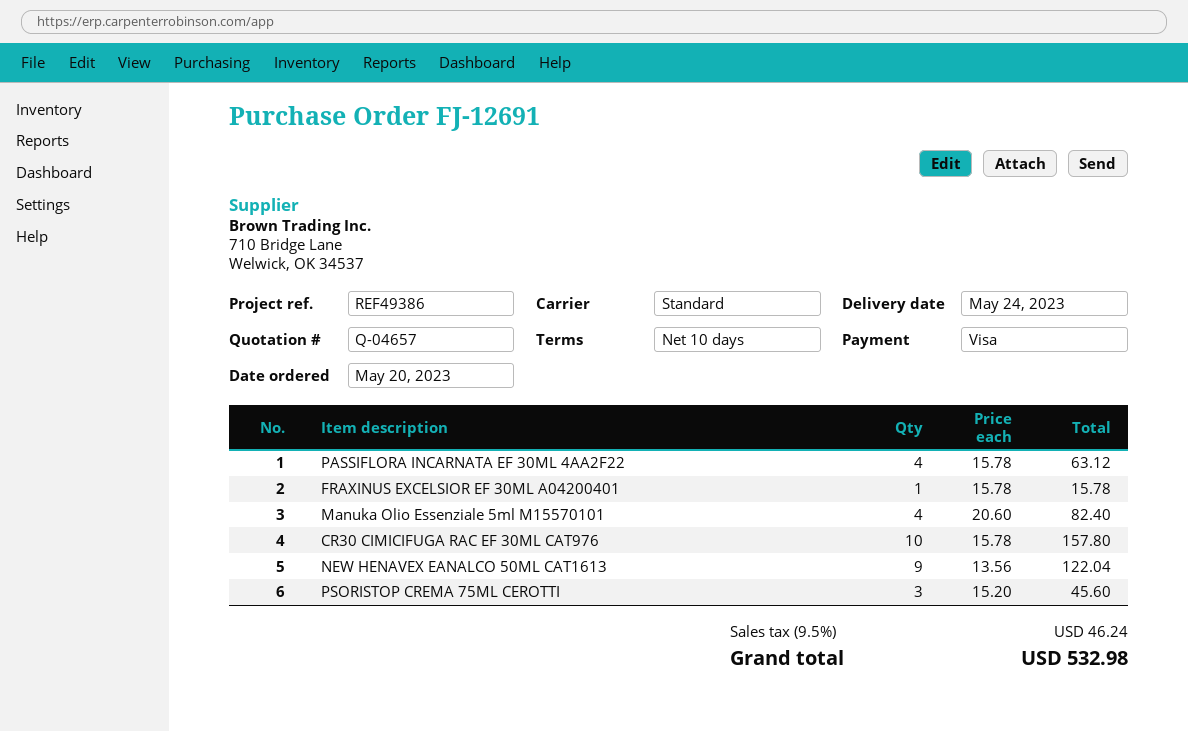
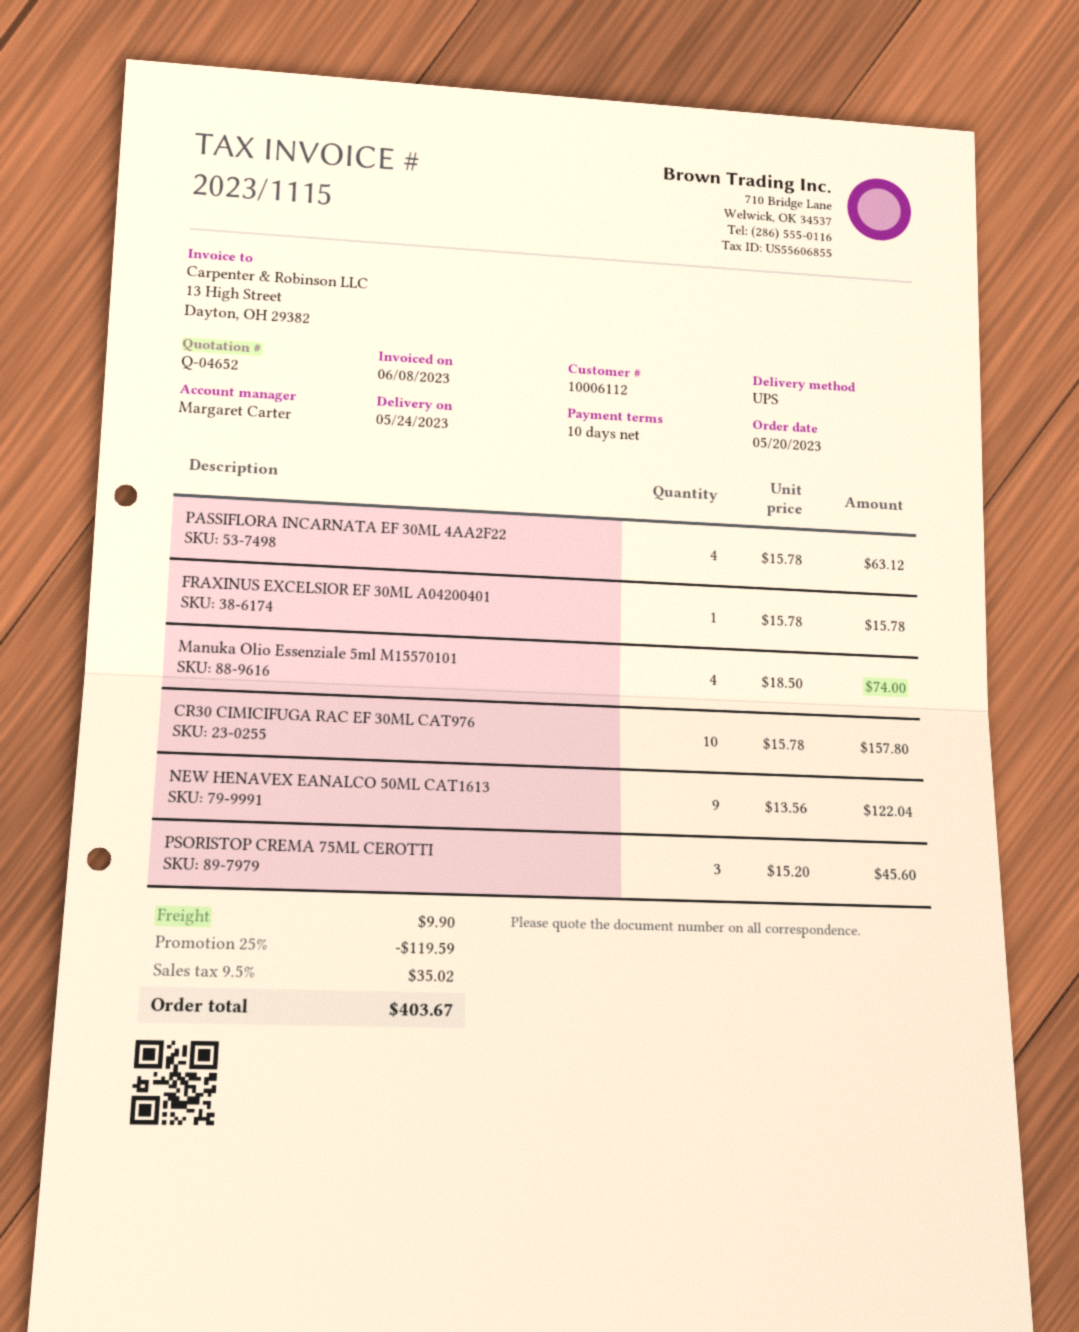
quote number: Q-04657 -> Q-04652
shipping method: standard -> UPS
Manuka Olio Essenziale 5ml M15570101: 4 x 20.60 = 82.40 -> 4 x 18.50 = 74.00
discount: none -> 25% = 119.59
shipping: none -> 9.90
tax: 9.5% = 46.24 -> 9.5% = 35.02
total: 532.98 -> 403.67

